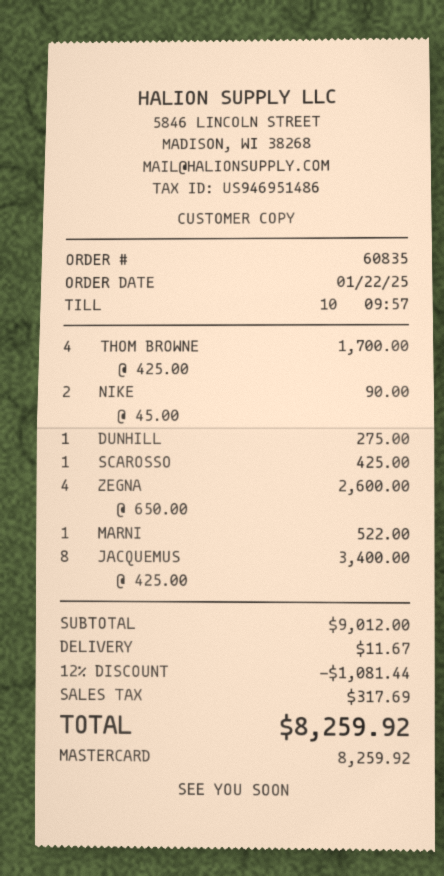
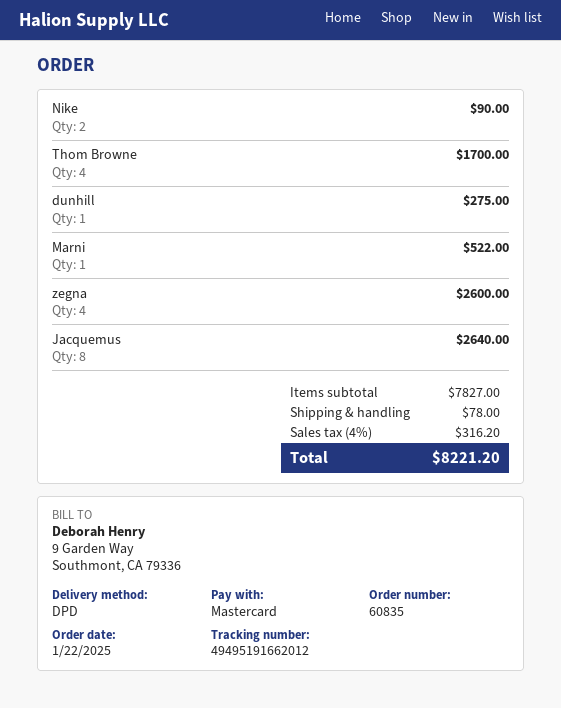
SCAROSSO: 1 for 425.00 -> none
JACQUEMUS: 8 for 3400.00 -> 8 for 2640.00
subtotal: 9012.00 -> 7827.00
discount: 12% = 1081.44 -> none
shipping: 11.67 -> 78.00
tax: 317.69 -> 316.20
total: 8259.92 -> 8221.20

